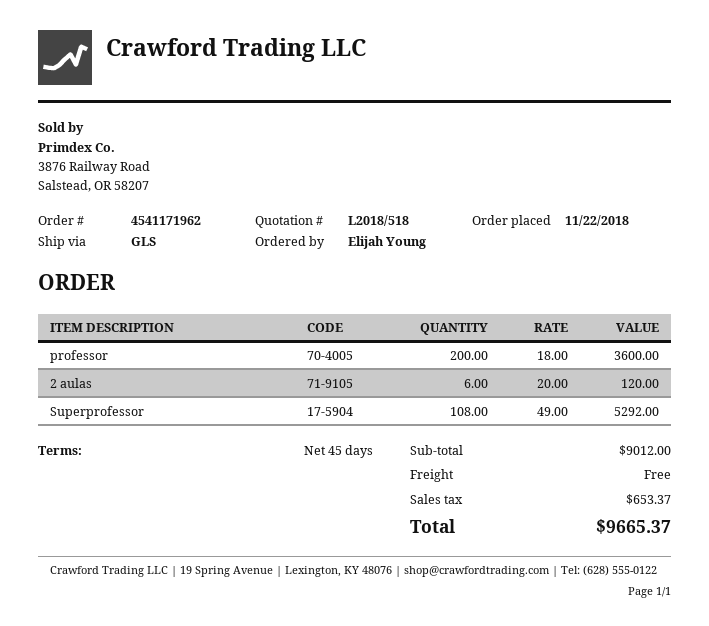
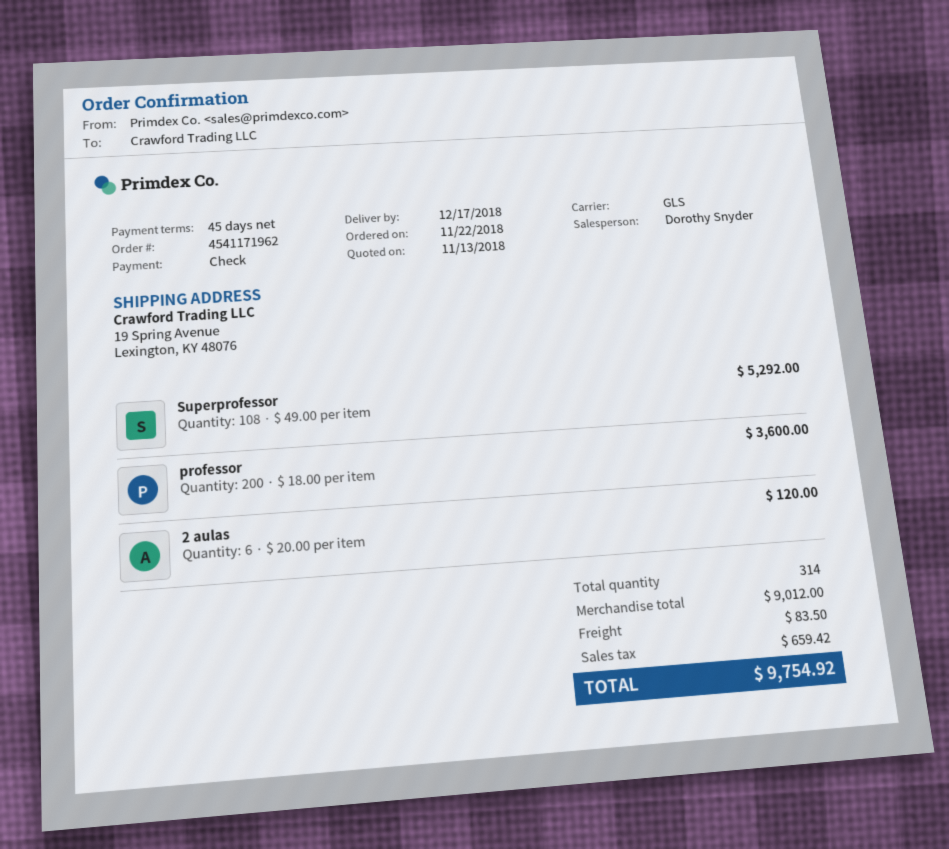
shipping: 0.00 -> 83.50
tax: 653.37 -> 659.42
total: 9665.37 -> 9754.92

